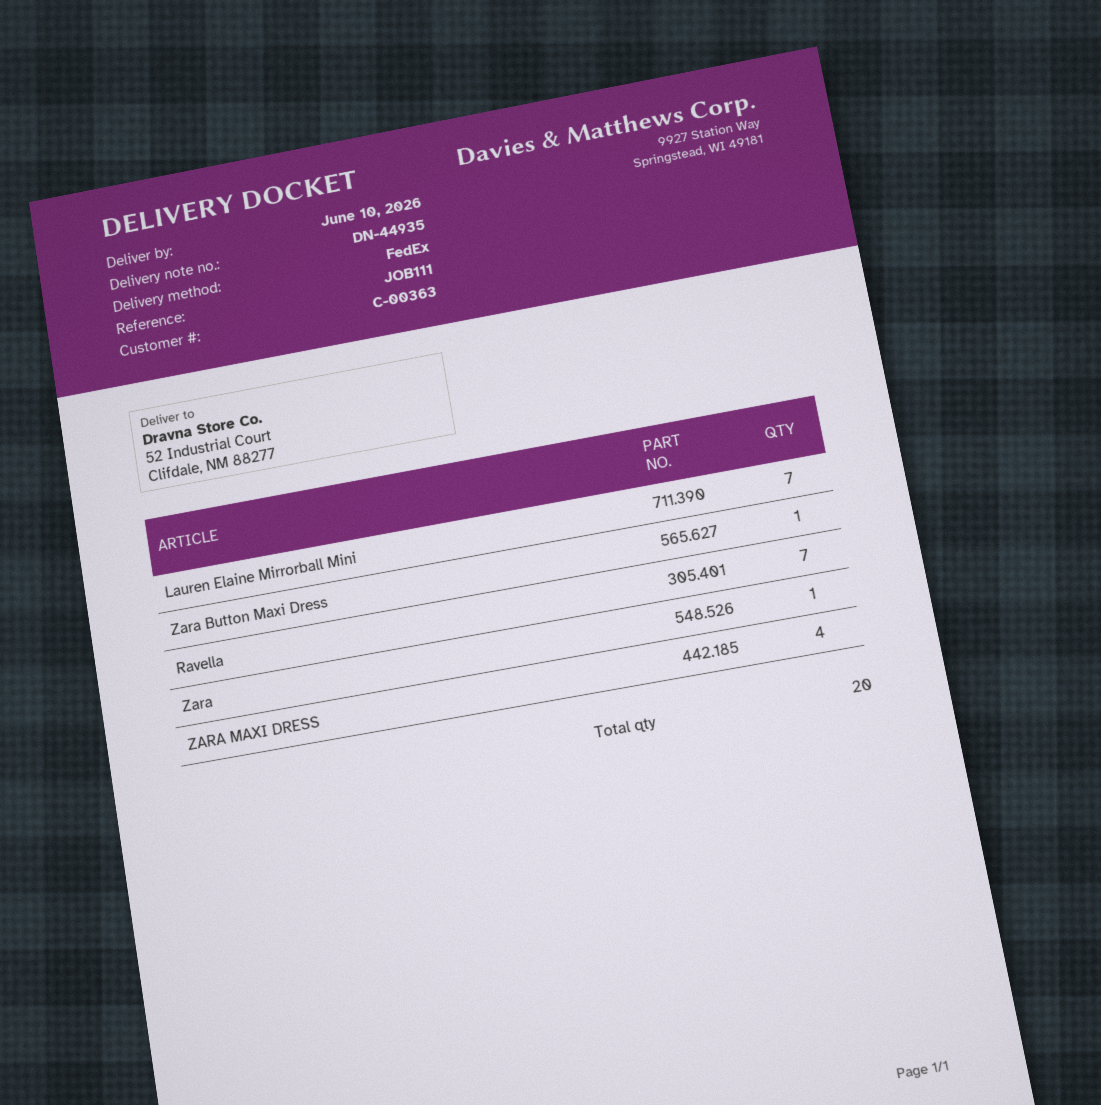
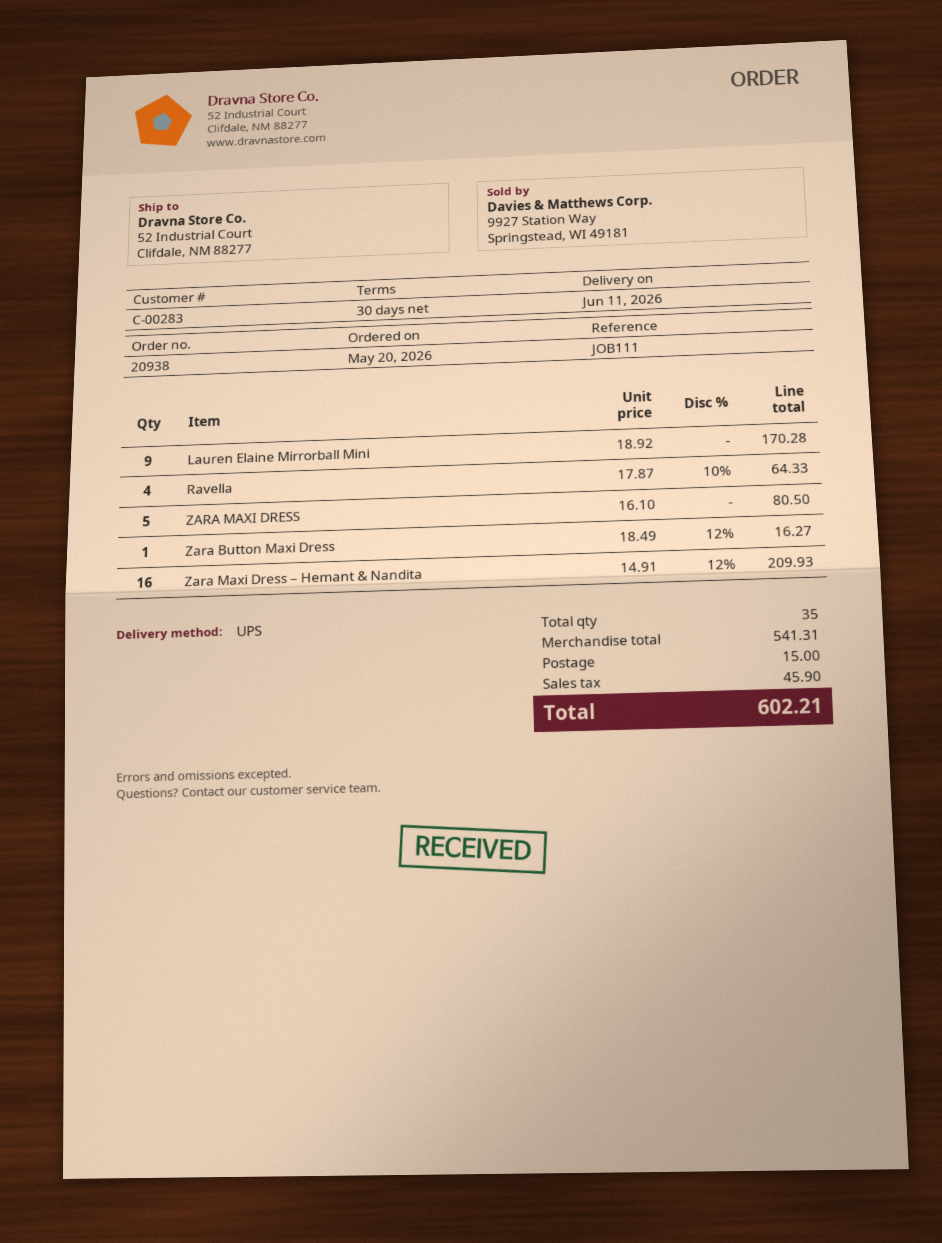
delivery date: 2026-06-10 -> 2026-06-11
customer number: C-00363 -> C-00283
shipping method: FedEx -> UPS
Lauren Elaine Mirrorball Mini: 7 -> 9
Ravella: 7 -> 4
Zara: 1 -> none
ZARA MAXI DRESS: 4 -> 5
Zara Maxi Dress – Hemant & Nandita: none -> 16
total quantity: 20 -> 35

